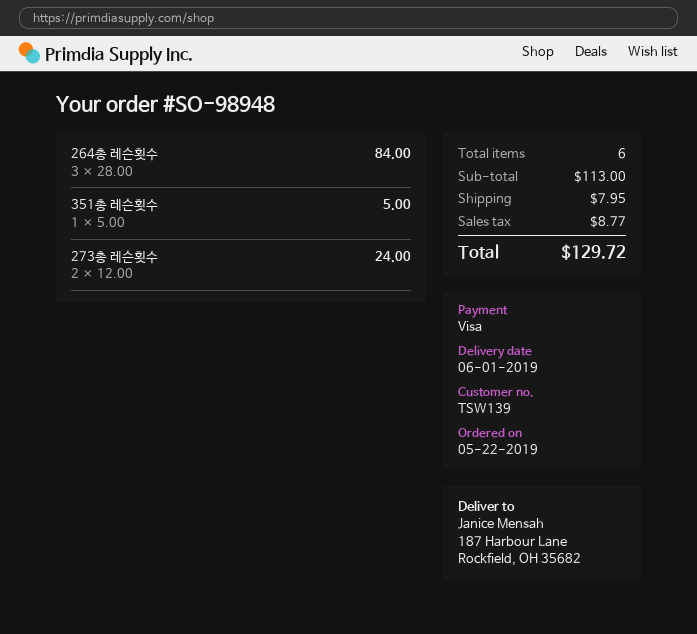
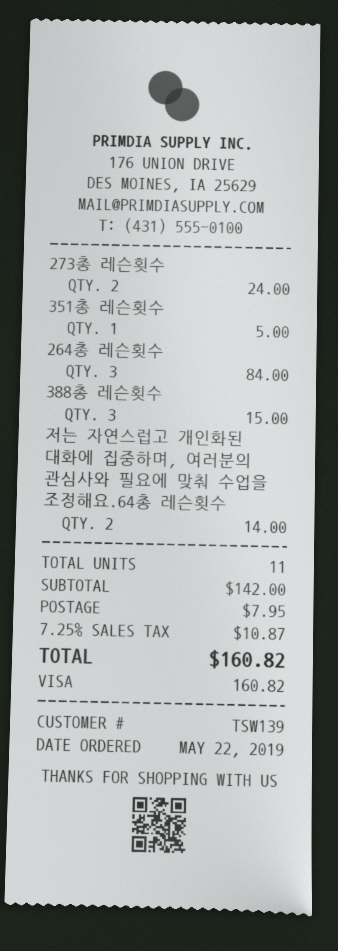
388총 레슨횟수: none -> 3 for 15.00
저는 자연스럽고 개인화된 대화에 집중하며, 여러분의 관심사와 필요에 맞춰 수업을 조정해요.64총 레슨횟수: none -> 2 for 14.00
total quantity: 6 -> 11
subtotal: 113.00 -> 142.00
tax: 8.77 -> 10.87
total: 129.72 -> 160.82

